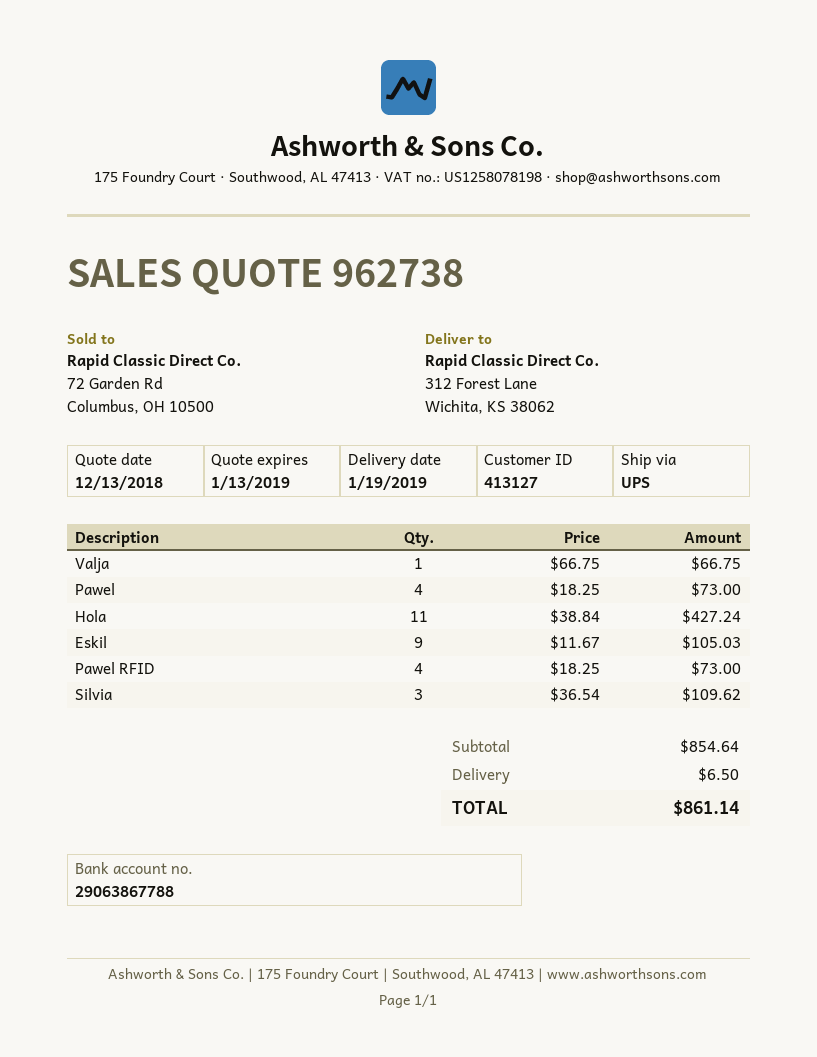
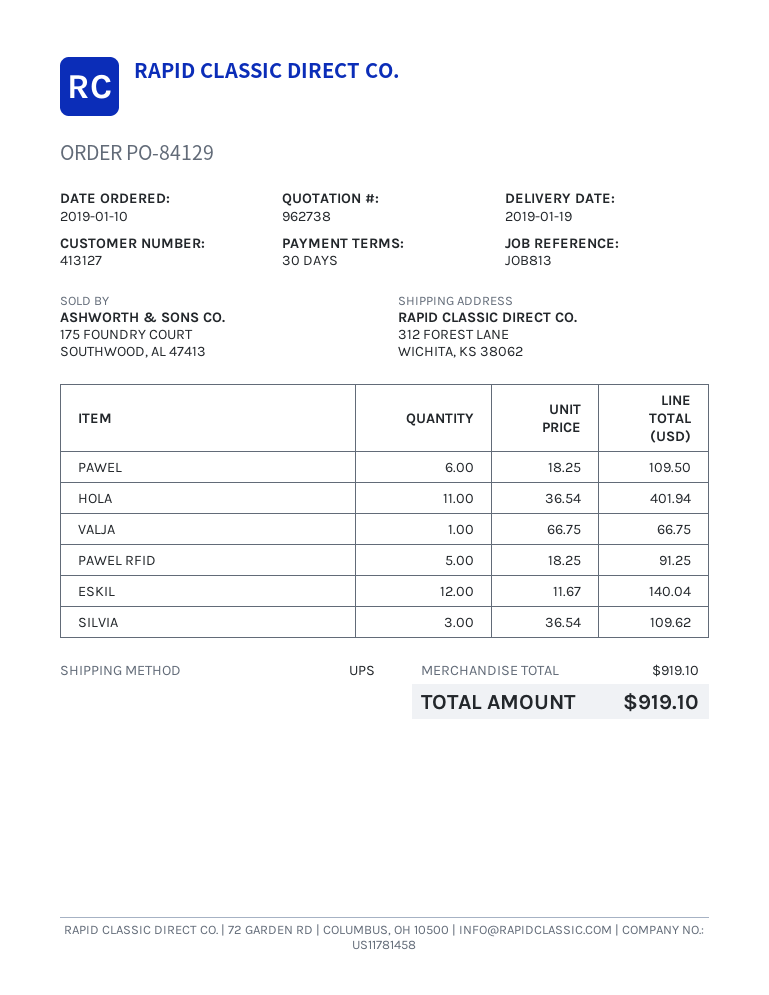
Pawel: 4 x 18.25 = 73.00 -> 6 x 18.25 = 109.50
Hola: 11 x 38.84 = 427.24 -> 11 x 36.54 = 401.94
Eskil: 9 x 11.67 = 105.03 -> 12 x 11.67 = 140.04
Pawel RFID: 4 x 18.25 = 73.00 -> 5 x 18.25 = 91.25
subtotal: 854.64 -> 919.10
shipping: 6.50 -> none
total: 861.14 -> 919.10

